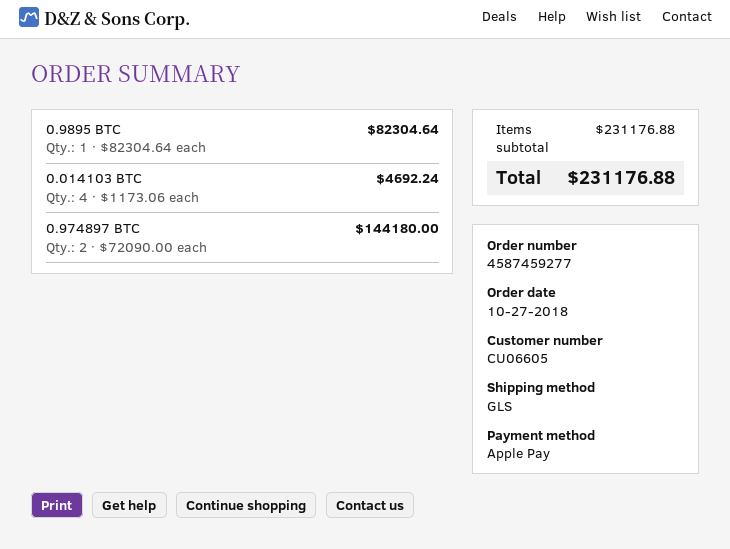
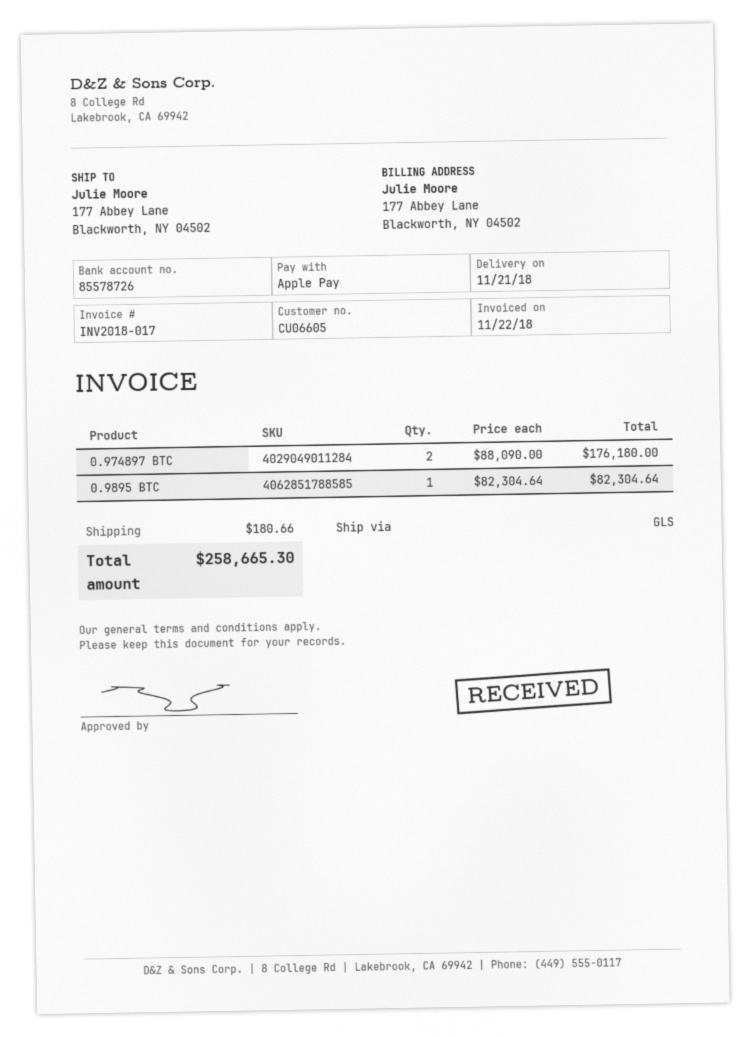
0.014103 BTC: 4 x 1173.06 = 4692.24 -> none
0.974897 BTC: 2 x 72090.00 = 144180.00 -> 2 x 88090.00 = 176180.00
shipping: none -> 180.66
total: 231176.88 -> 258665.30

